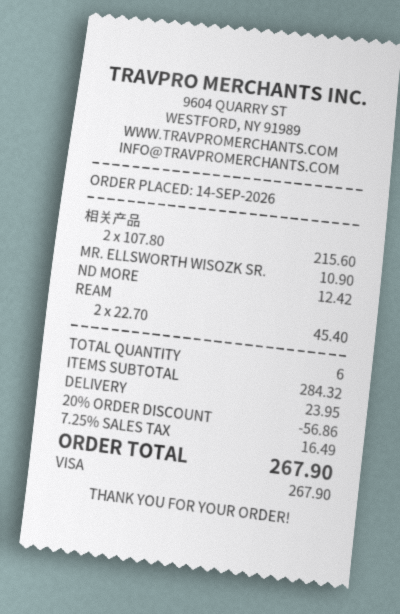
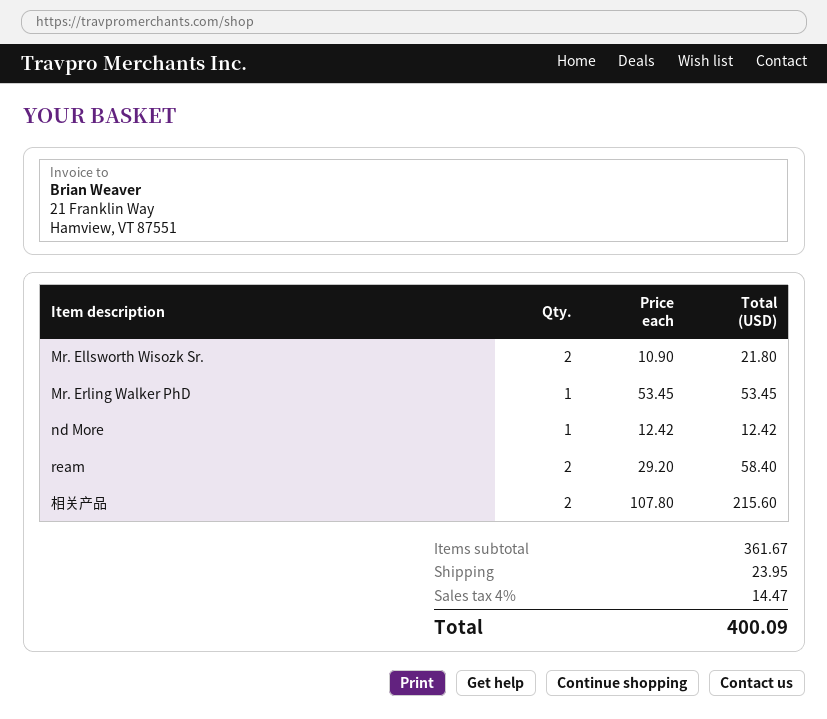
MR. ELLSWORTH WISOZK SR.: 1 x 10.90 = 10.90 -> 2 x 10.90 = 21.80
REAM: 2 x 22.70 = 45.40 -> 2 x 29.20 = 58.40
Mr. Erling Walker PhD: none -> 1 x 53.45 = 53.45
subtotal: 284.32 -> 361.67
discount: 20% = 56.86 -> none
tax: 7.25% = 16.49 -> 4% = 14.47
total: 267.90 -> 400.09

